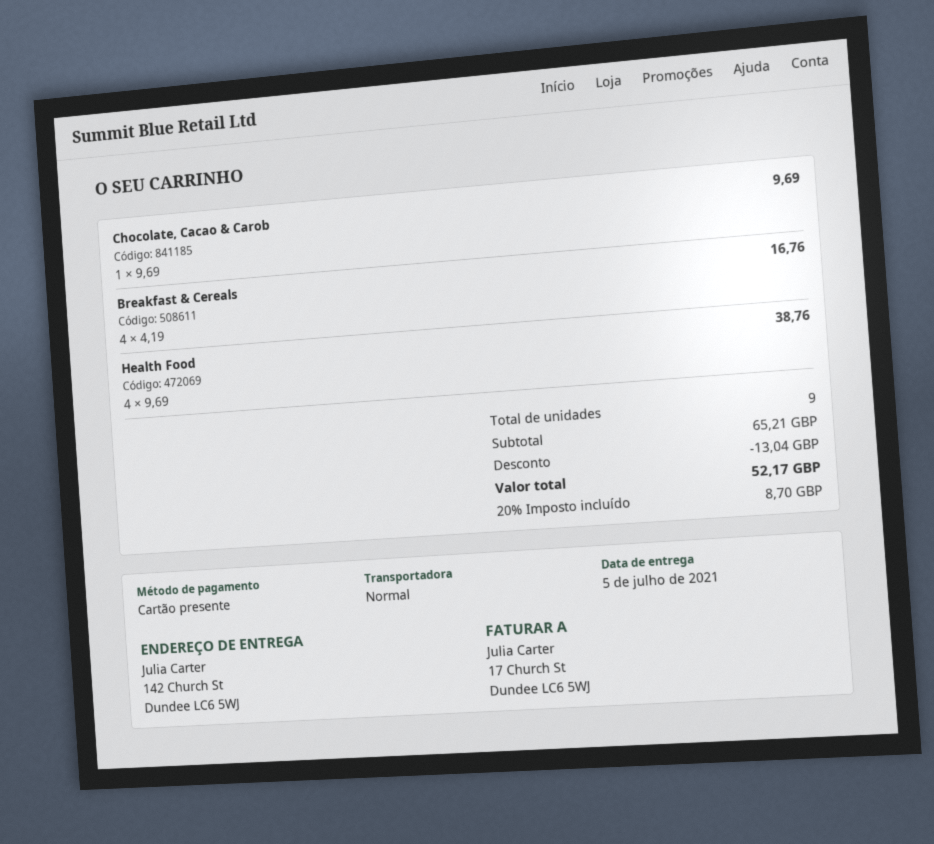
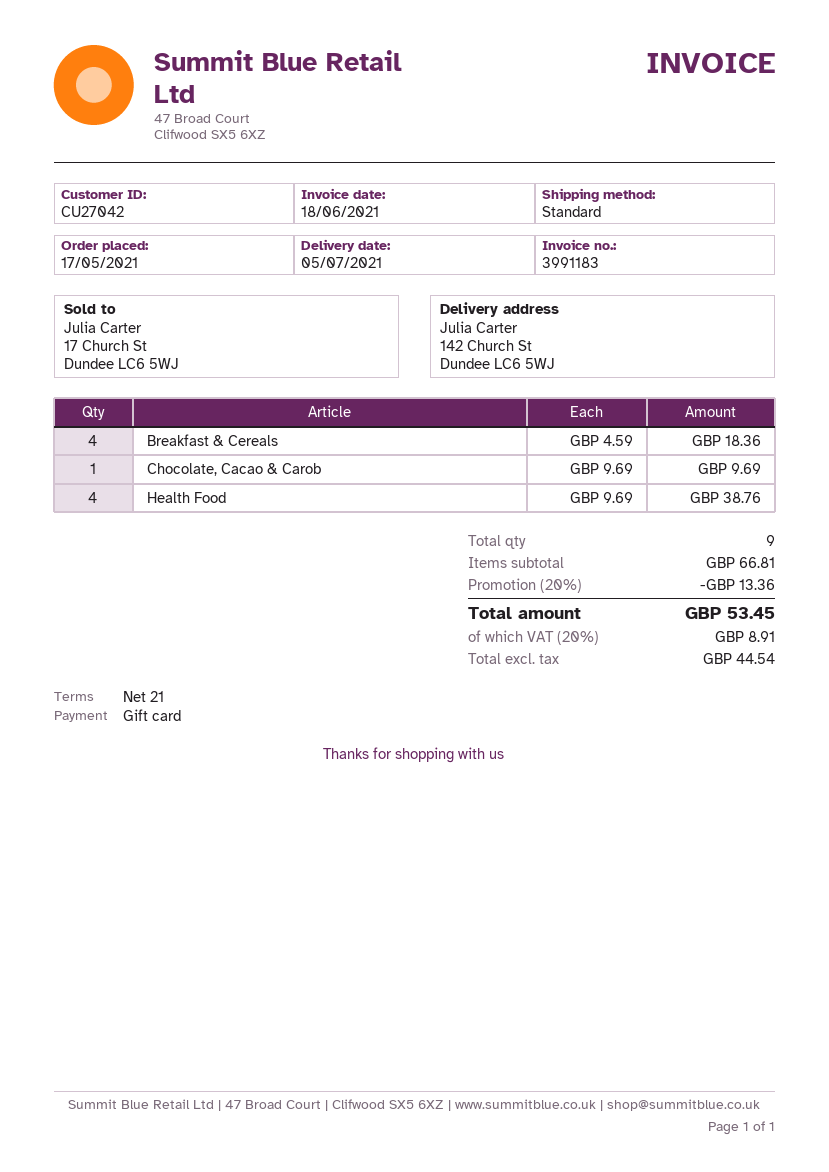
Breakfast & Cereals: 4 x 4.19 = 16.76 -> 4 x 4.59 = 18.36
subtotal: 65.21 -> 66.81
discount: 13.04 -> 13.36
tax: 20% = 8.70 -> 20% = 8.91
total: 52.17 -> 53.45

